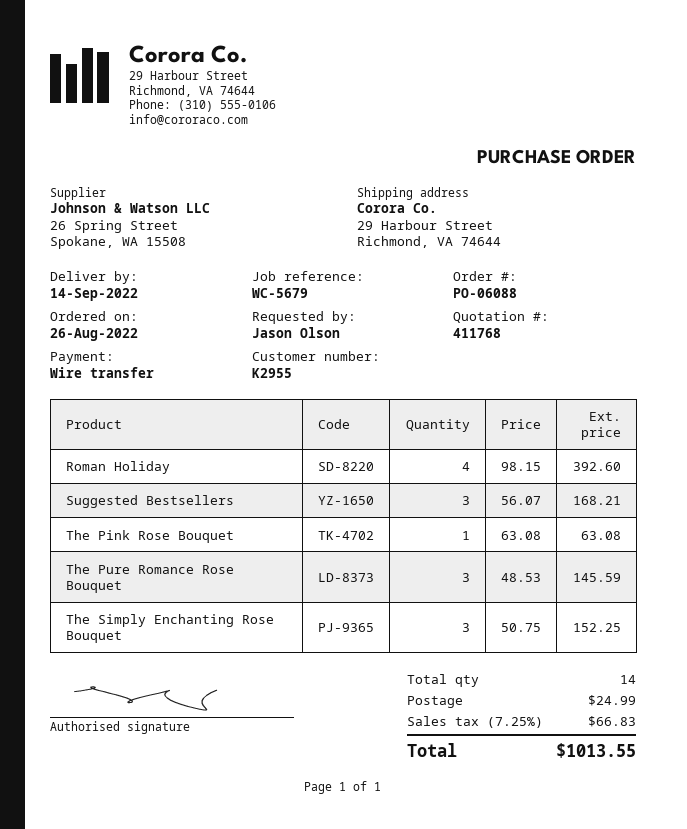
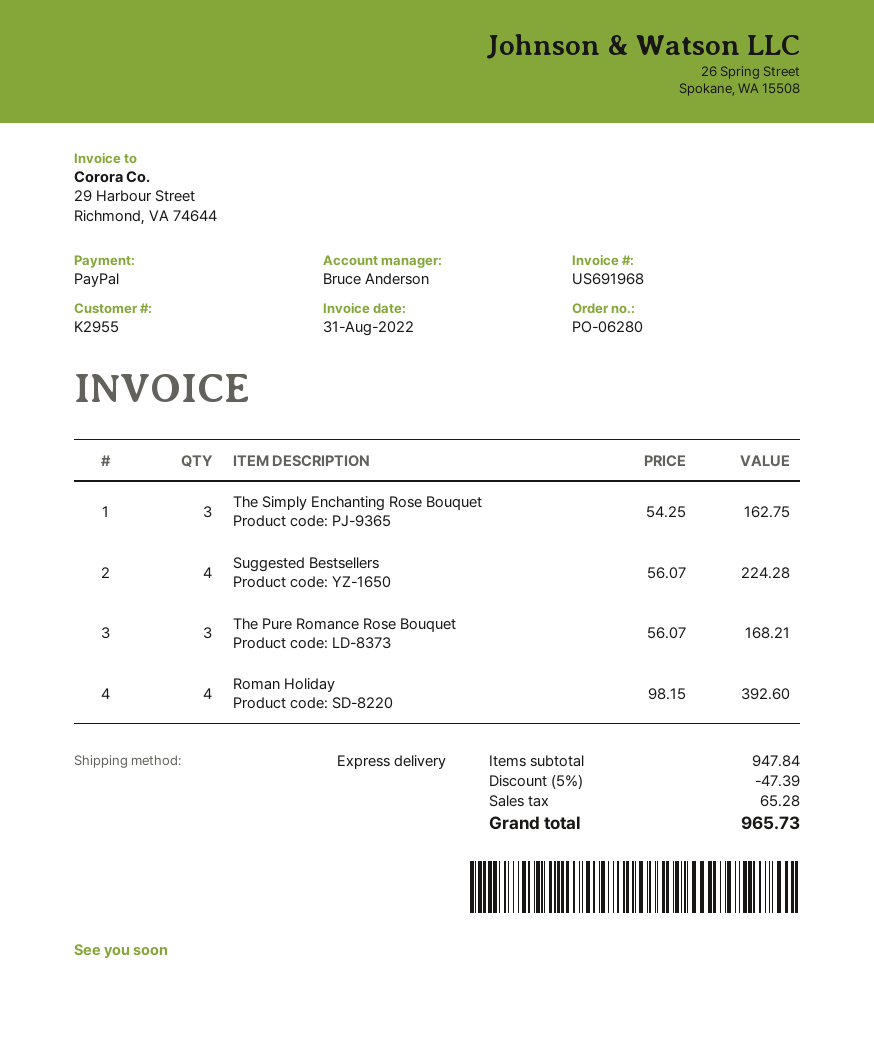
order number: PO-06088 -> PO-06280
payment method: bank transfer -> PayPal
Suggested Bestsellers: 3 x 56.07 = 168.21 -> 4 x 56.07 = 224.28
The Pink Rose Bouquet: 1 x 63.08 = 63.08 -> none
The Pure Romance Rose Bouquet: 3 x 48.53 = 145.59 -> 3 x 56.07 = 168.21
The Simply Enchanting Rose Bouquet: 3 x 50.75 = 152.25 -> 3 x 54.25 = 162.75
discount: none -> 5% = 47.39
shipping: 24.99 -> none
tax: 66.83 -> 65.28
total: 1013.55 -> 965.73

